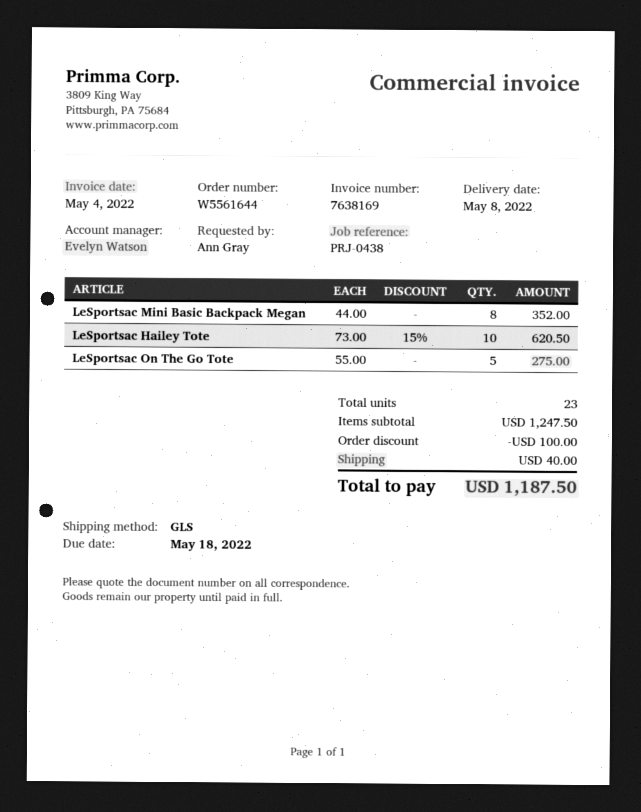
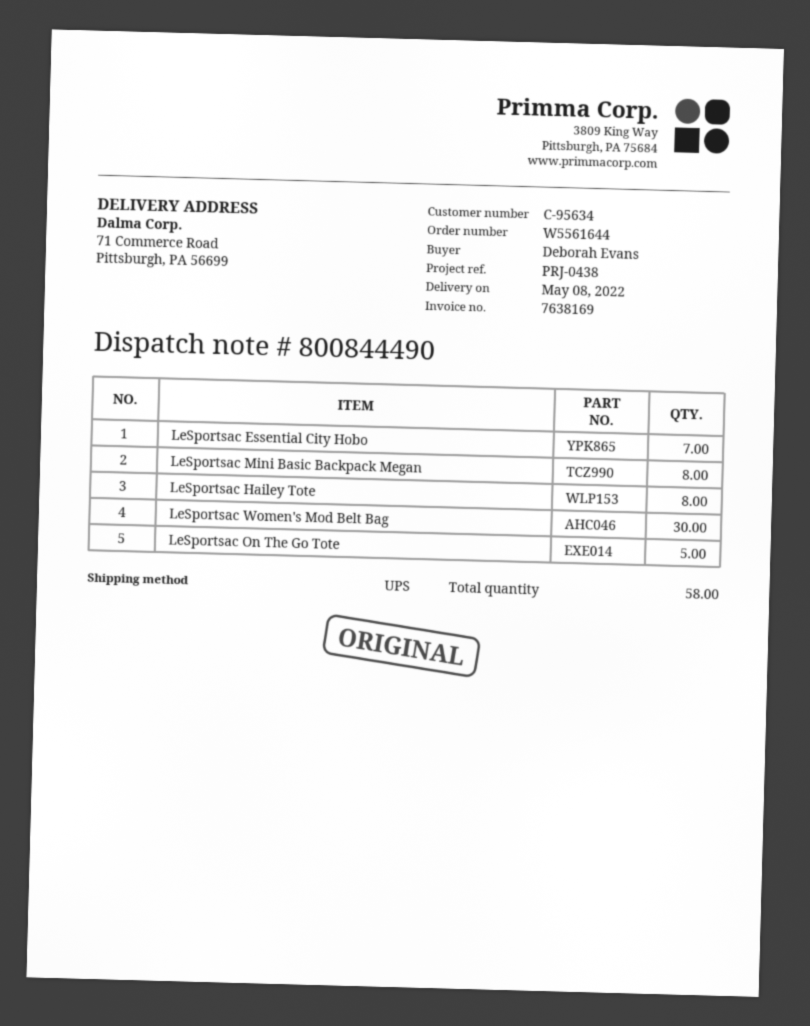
ordered by: Ann Gray -> Deborah Evans
shipping method: GLS -> UPS
LeSportsac Hailey Tote: 10 -> 8
LeSportsac Essential City Hobo: none -> 7
LeSportsac Women's Mod Belt Bag: none -> 30
total quantity: 23 -> 58

